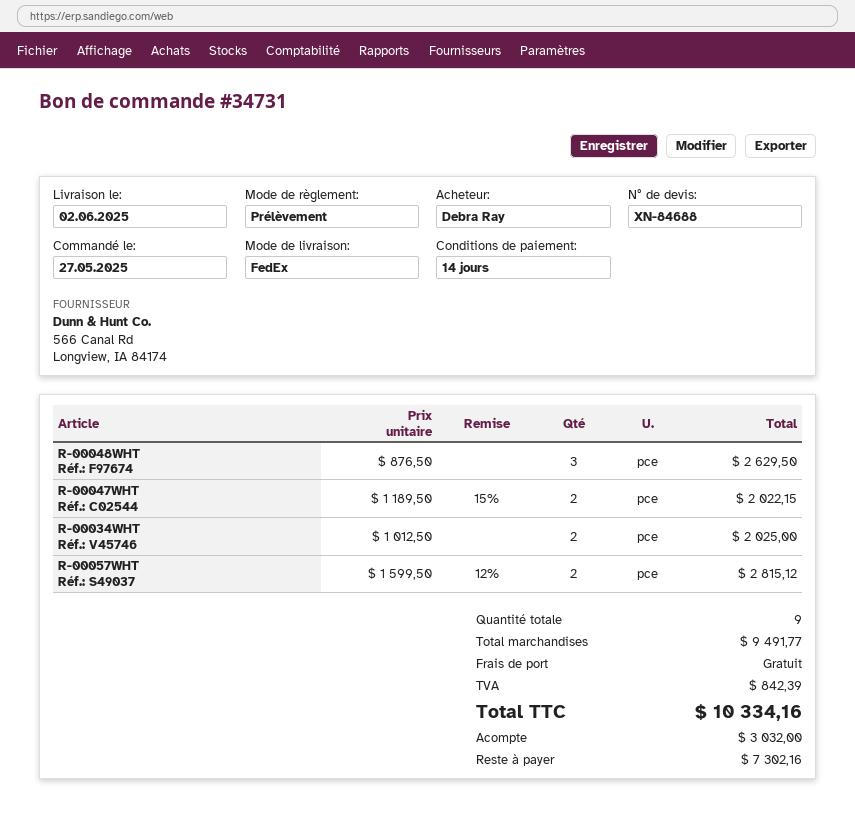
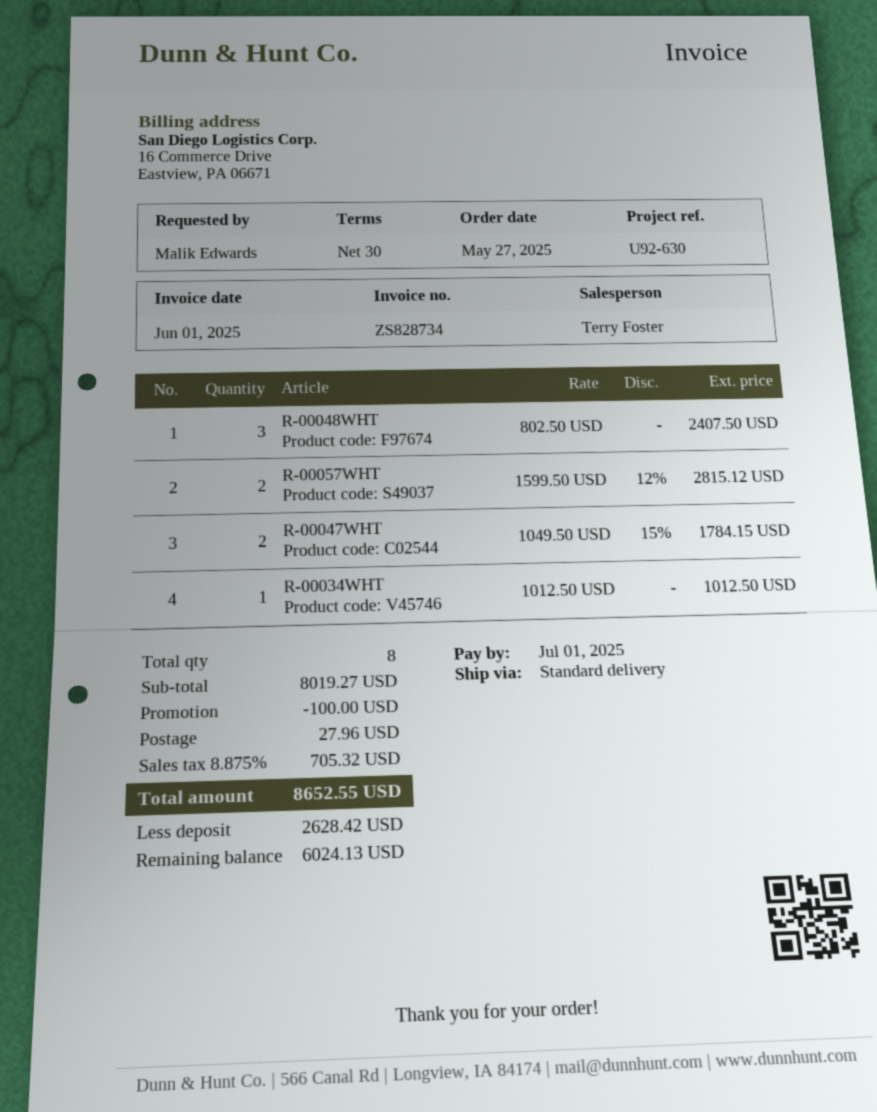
payment terms: 14 days -> 30 days
ordered by: Debra Ray -> Malik Edwards
shipping method: FedEx -> standard
R-00048WHT: 3 x 876.50 = 2629.50 -> 3 x 802.50 = 2407.50
R-00047WHT: 2 x 1189.50 - 15% = 2022.15 -> 2 x 1049.50 - 15% = 1784.15
R-00034WHT: 2 x 1012.50 = 2025.00 -> 1 x 1012.50 = 1012.50
total quantity: 9 -> 8
subtotal: 9491.77 -> 8019.27
discount: none -> 100.00
shipping: 0.00 -> 27.96
tax: 842.39 -> 705.32
total: 10334.16 -> 8652.55
deposit: 3032.00 -> 2628.42
balance: 7302.16 -> 6024.13

